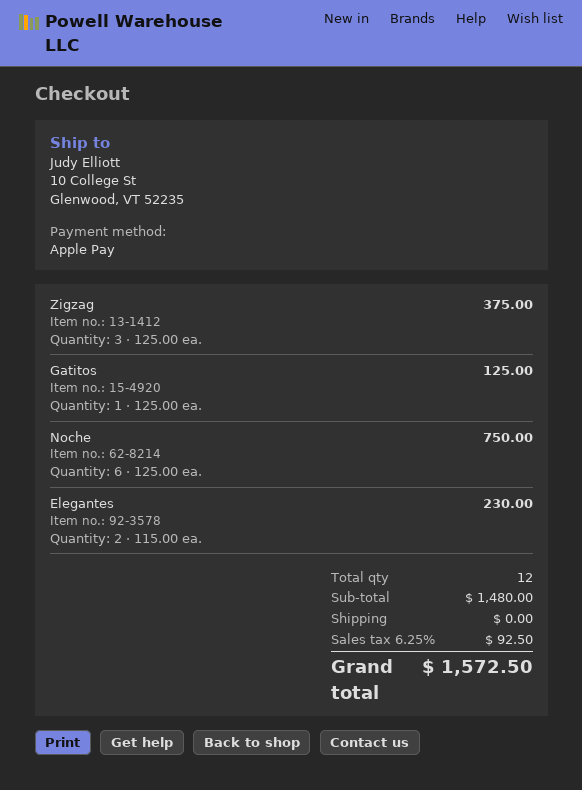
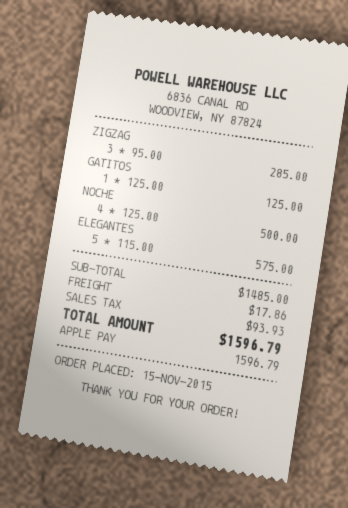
Zigzag: 3 x 125.00 = 375.00 -> 3 x 95.00 = 285.00
Noche: 6 x 125.00 = 750.00 -> 4 x 125.00 = 500.00
Elegantes: 2 x 115.00 = 230.00 -> 5 x 115.00 = 575.00
subtotal: 1480.00 -> 1485.00
shipping: 0.00 -> 17.86
tax: 92.50 -> 93.93
total: 1572.50 -> 1596.79

